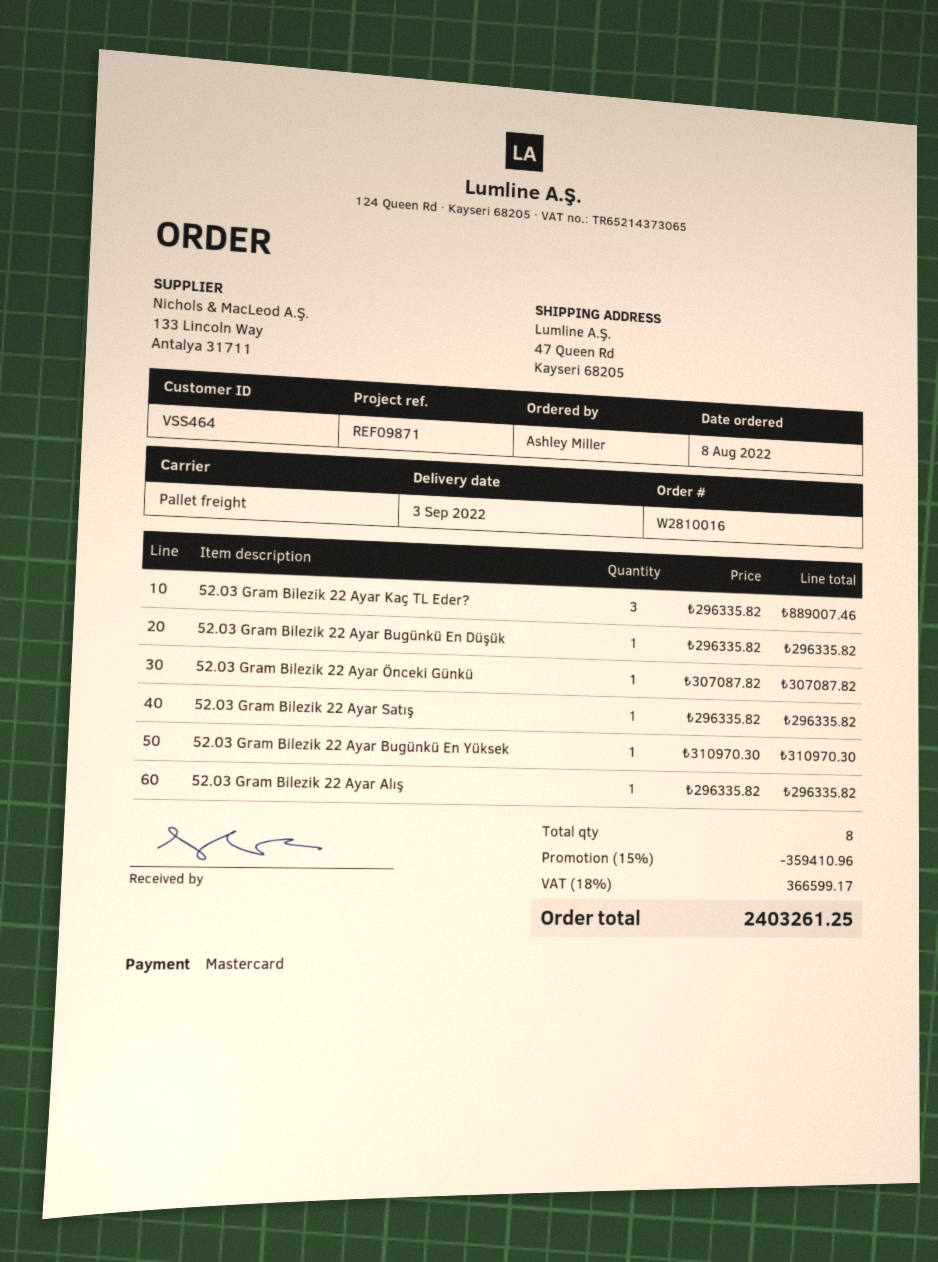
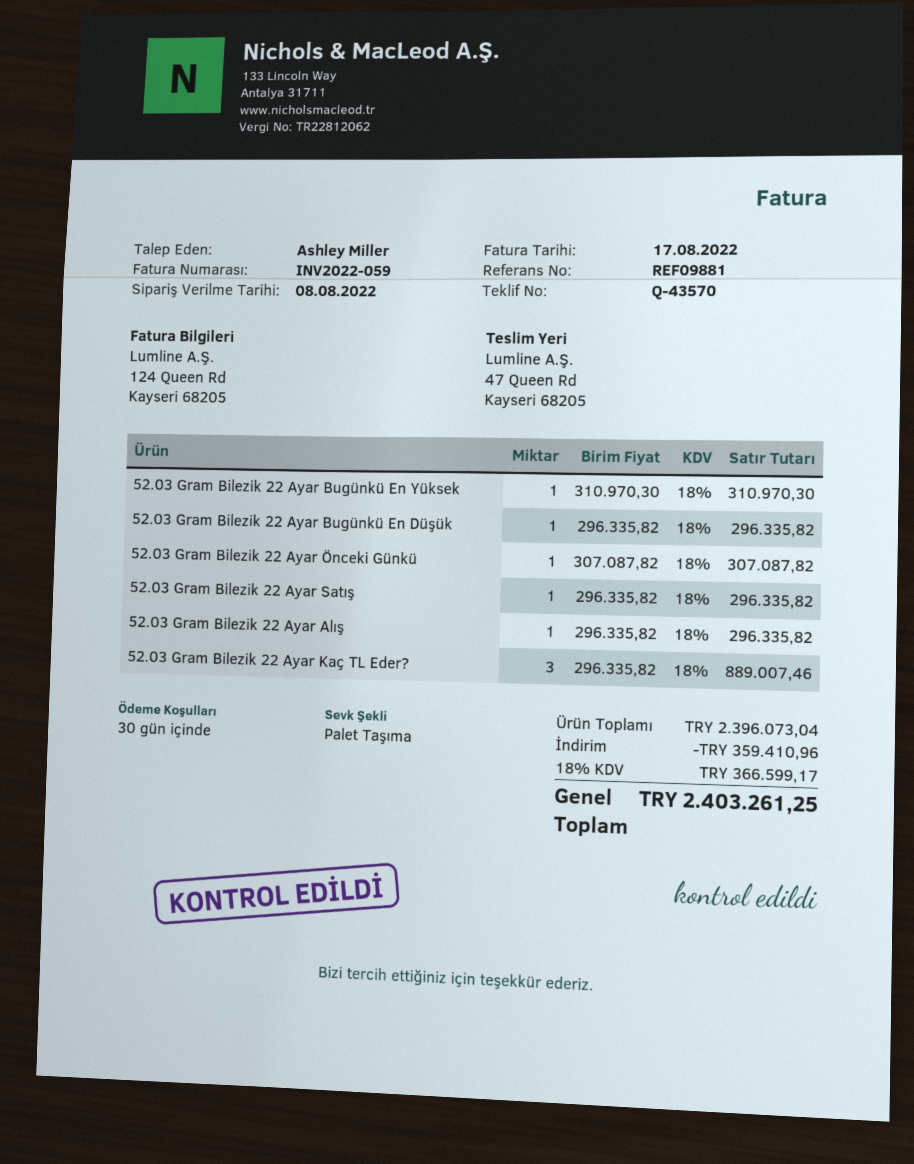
reference: REF09871 -> REF09881

